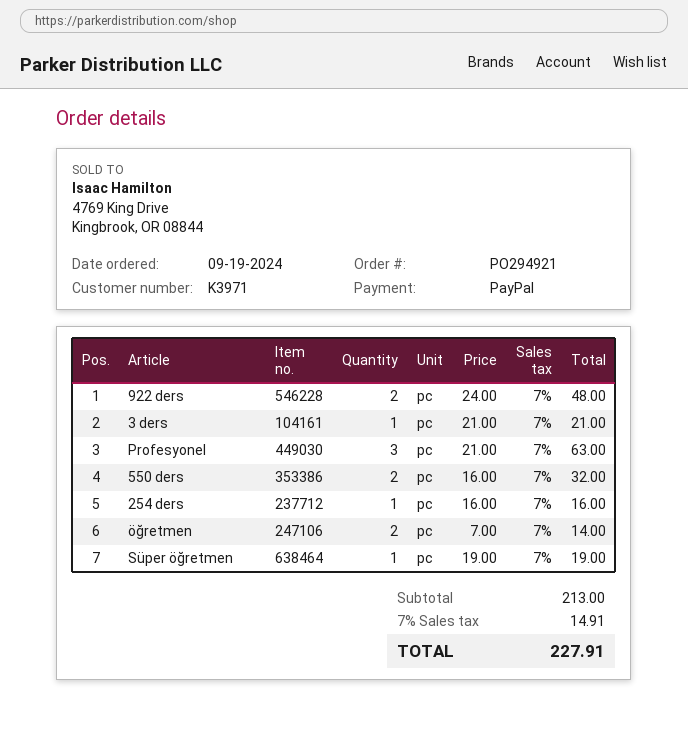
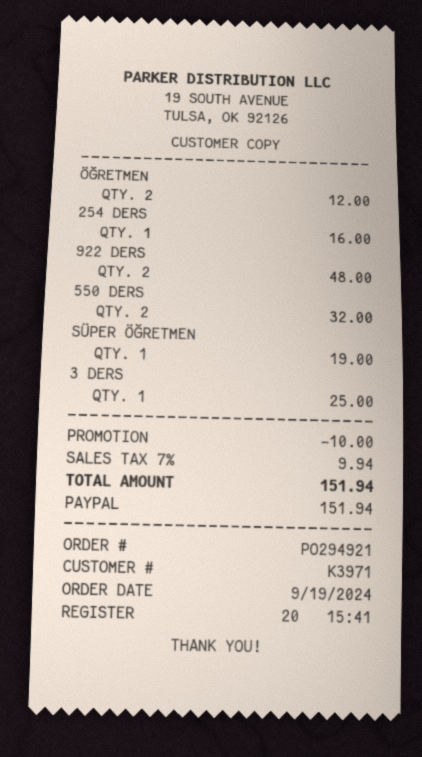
3 ders: 1 for 21.00 -> 1 for 25.00
Profesyonel: 3 for 63.00 -> none
öğretmen: 2 for 14.00 -> 2 for 12.00
discount: none -> 10.00
tax: 7% = 14.91 -> 7% = 9.94
total: 227.91 -> 151.94

